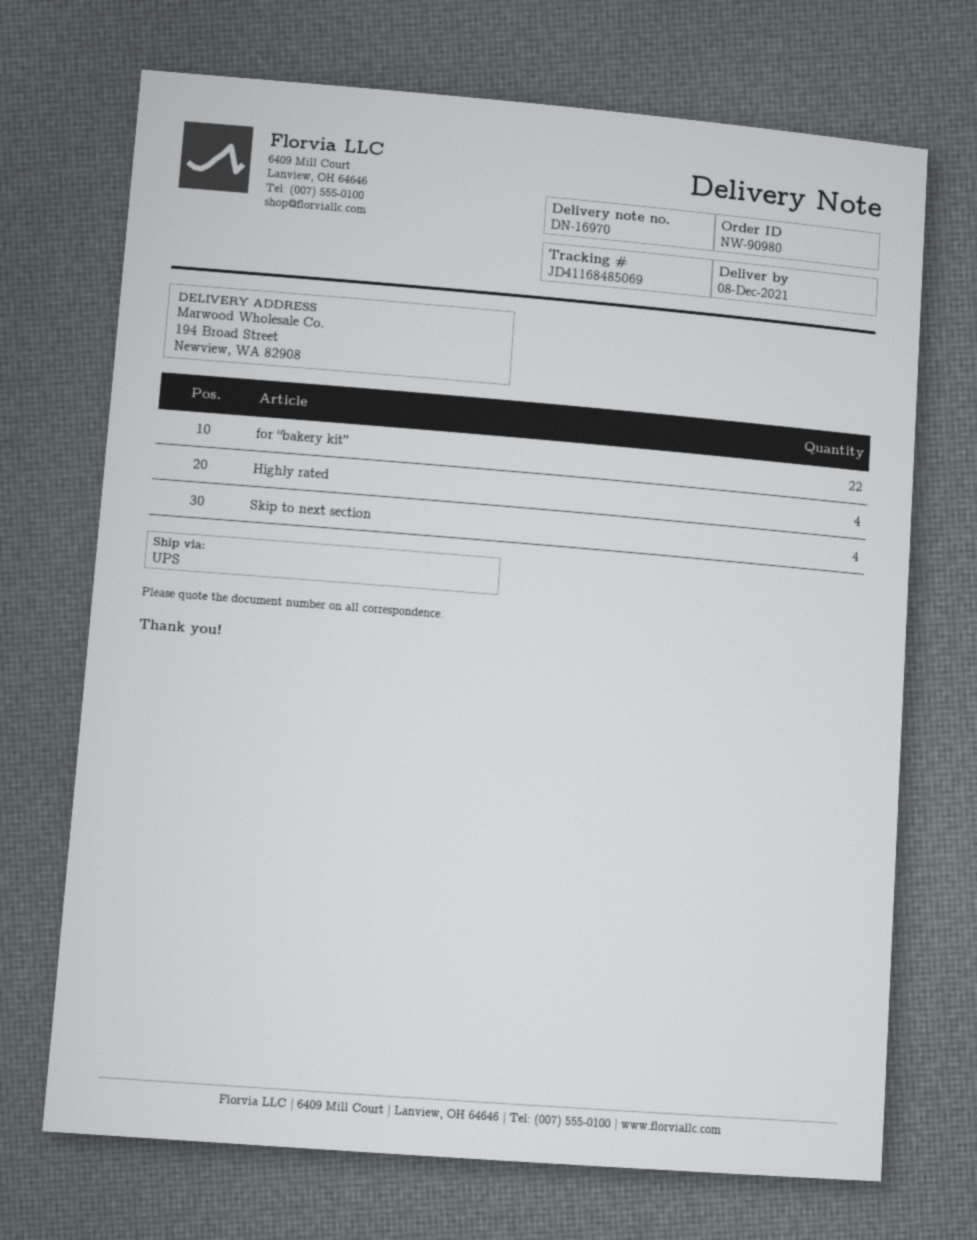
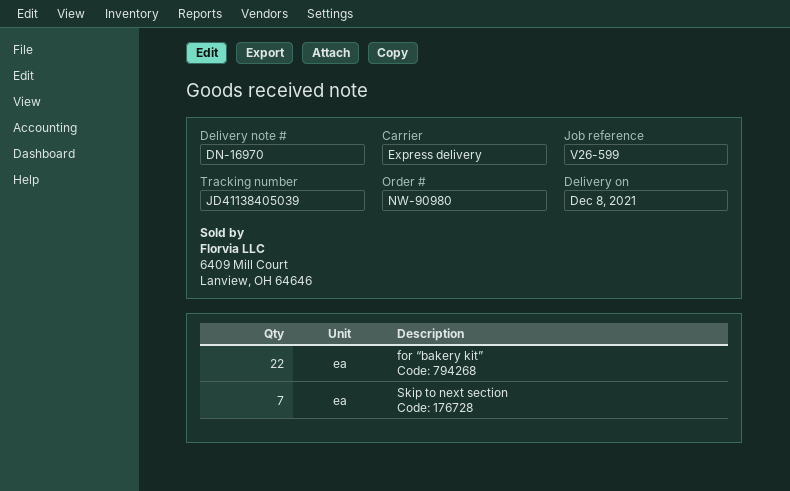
shipping method: UPS -> express
tracking number: JD41168485069 -> JD41138405039
Highly rated: 4 -> none
Skip to next section: 4 -> 7

